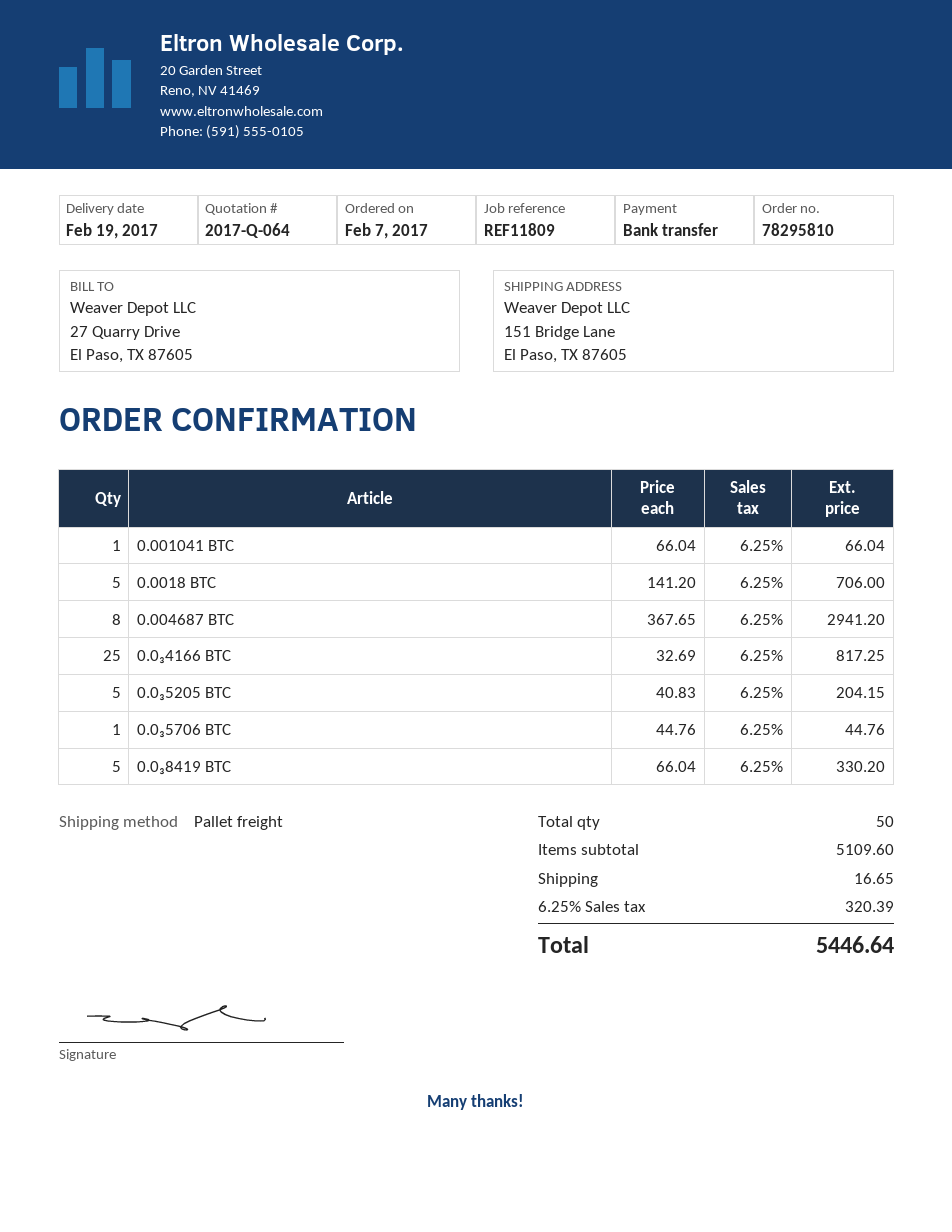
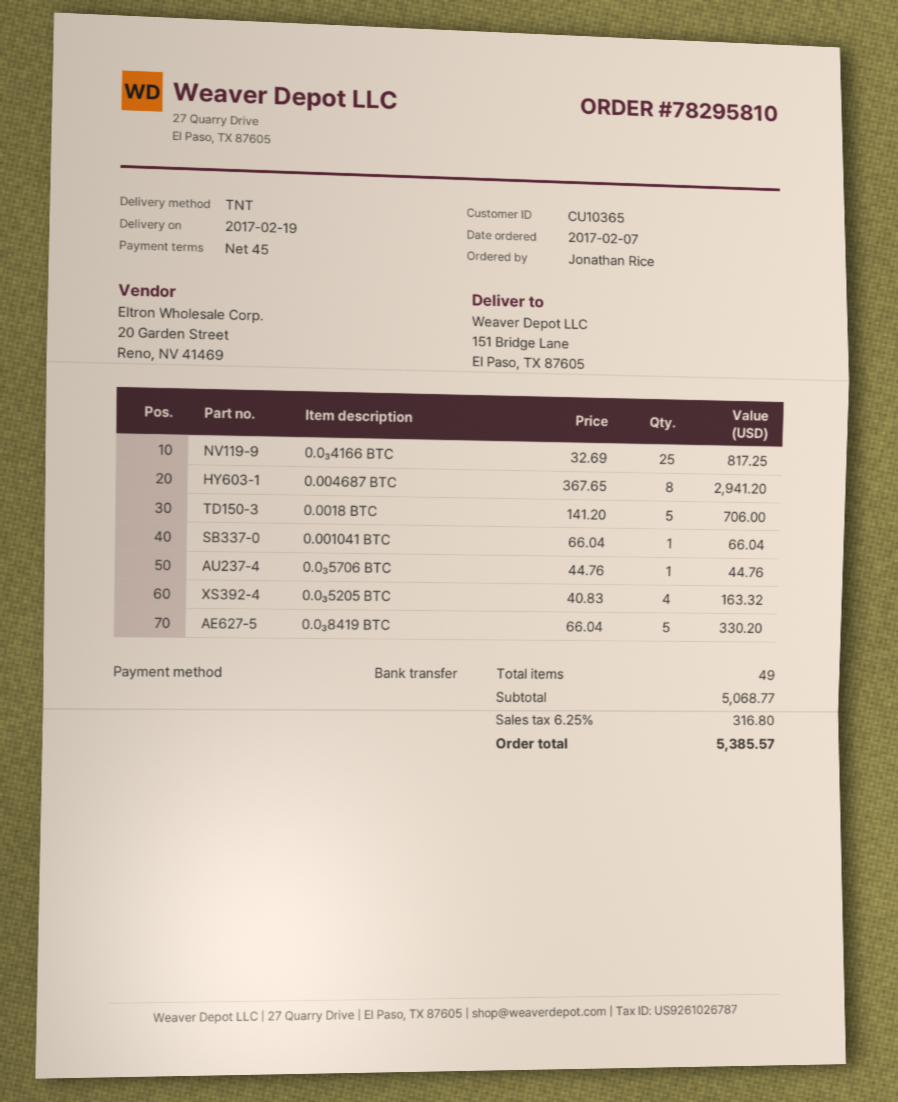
shipping method: pallet freight -> TNT
0.0₃5205 BTC: 5 x 40.83 = 204.15 -> 4 x 40.83 = 163.32
total quantity: 50 -> 49
subtotal: 5109.60 -> 5068.77
shipping: 16.65 -> none
tax: 6.25% = 320.39 -> 6.25% = 316.80
total: 5446.64 -> 5385.57

